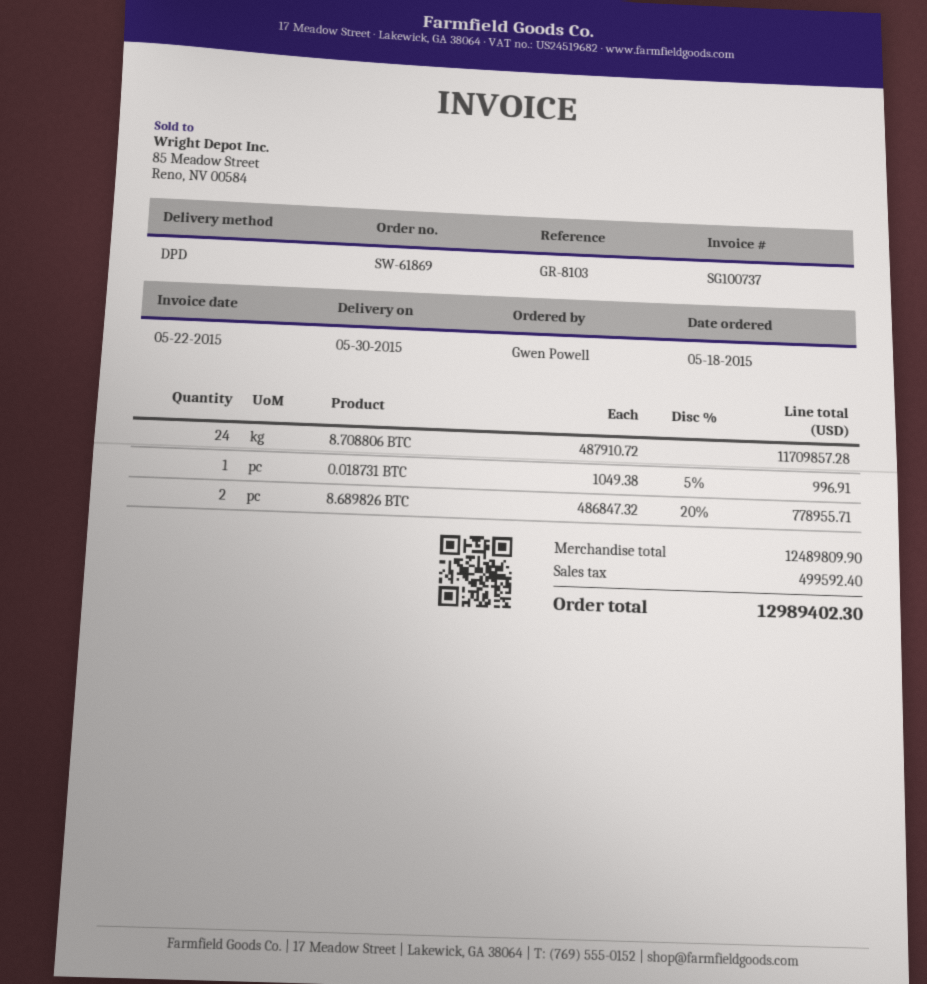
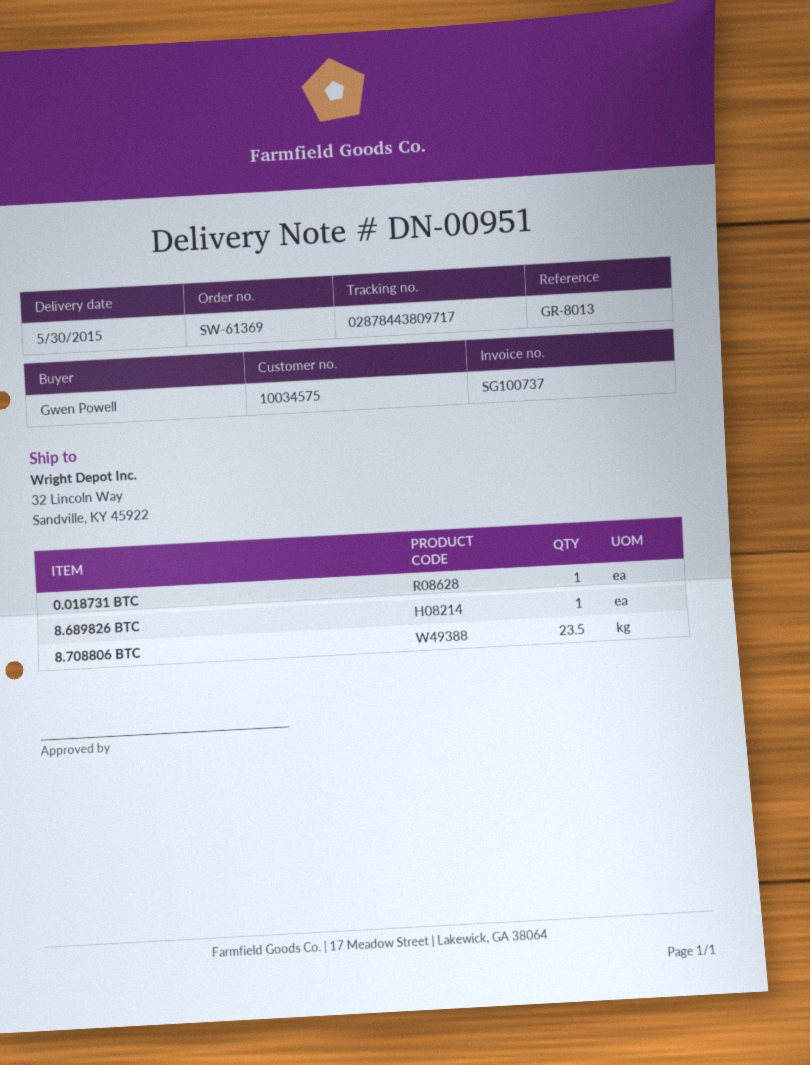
order number: SW-61869 -> SW-61369
reference: GR-8103 -> GR-8013
8.708806 BTC: 24 -> 23.5
8.689826 BTC: 2 -> 1

